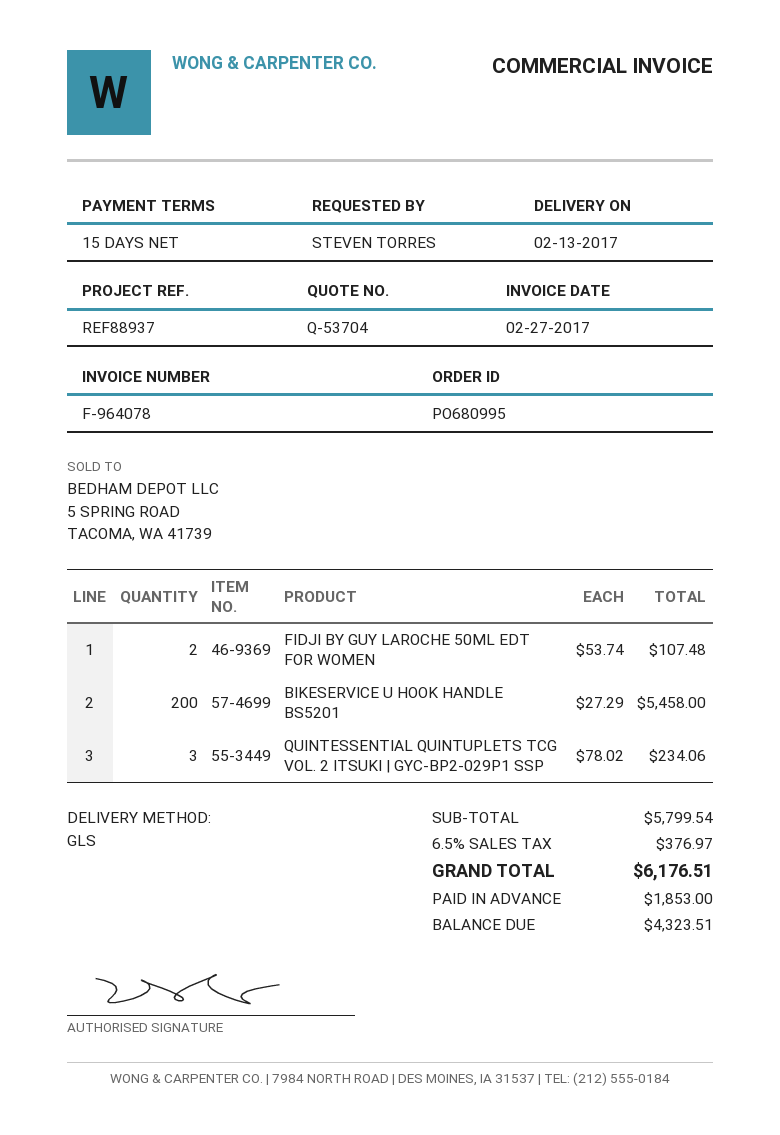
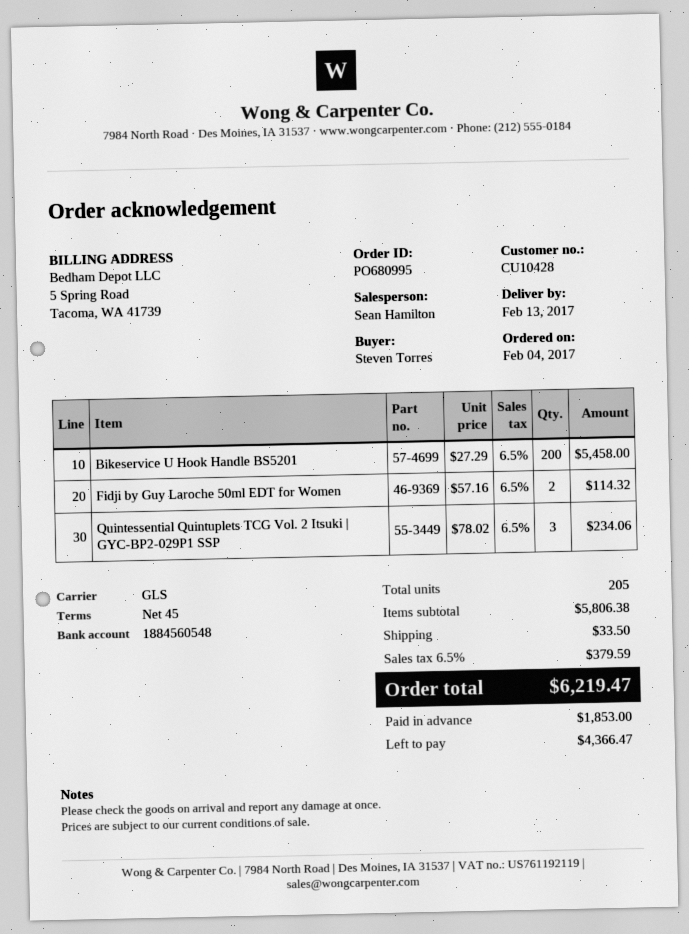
payment terms: 15 days -> 45 days
FIDJI BY GUY LAROCHE 50ML EDT FOR WOMEN: 2 x 53.74 = 107.48 -> 2 x 57.16 = 114.32
subtotal: 5799.54 -> 5806.38
shipping: none -> 33.50
tax: 6.5% = 376.97 -> 6.5% = 379.59
total: 6176.51 -> 6219.47
balance: 4323.51 -> 4366.47

